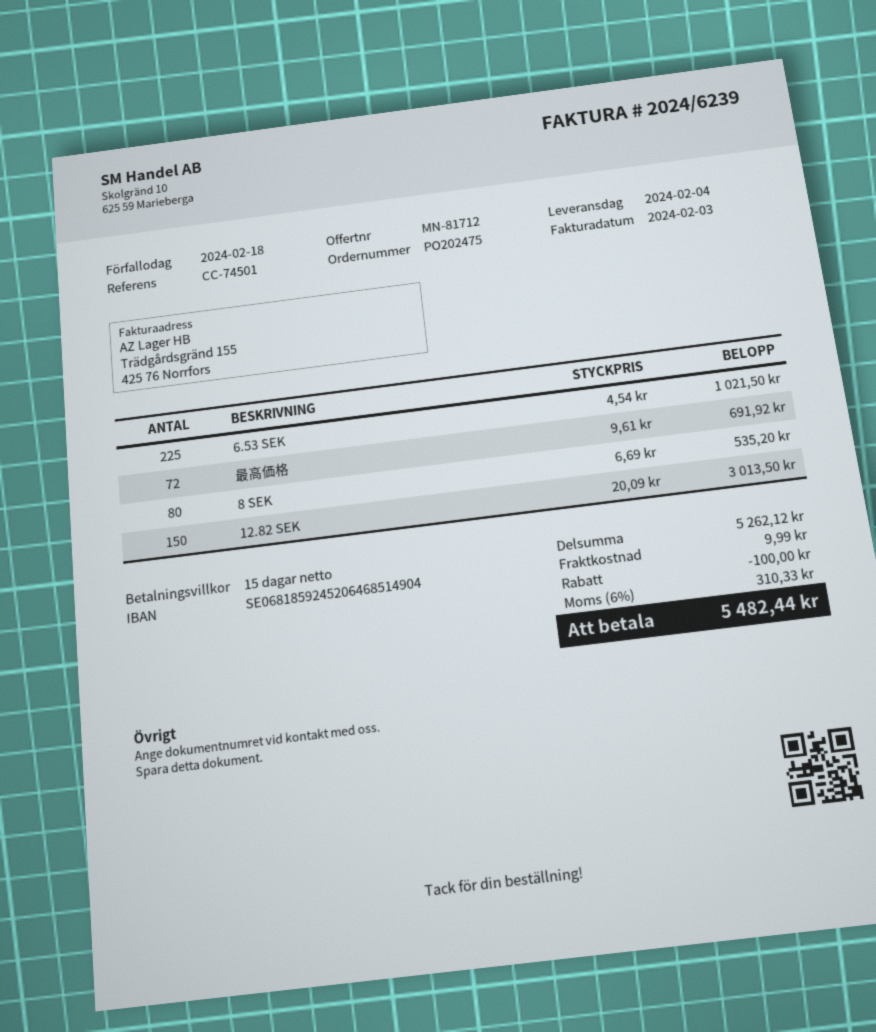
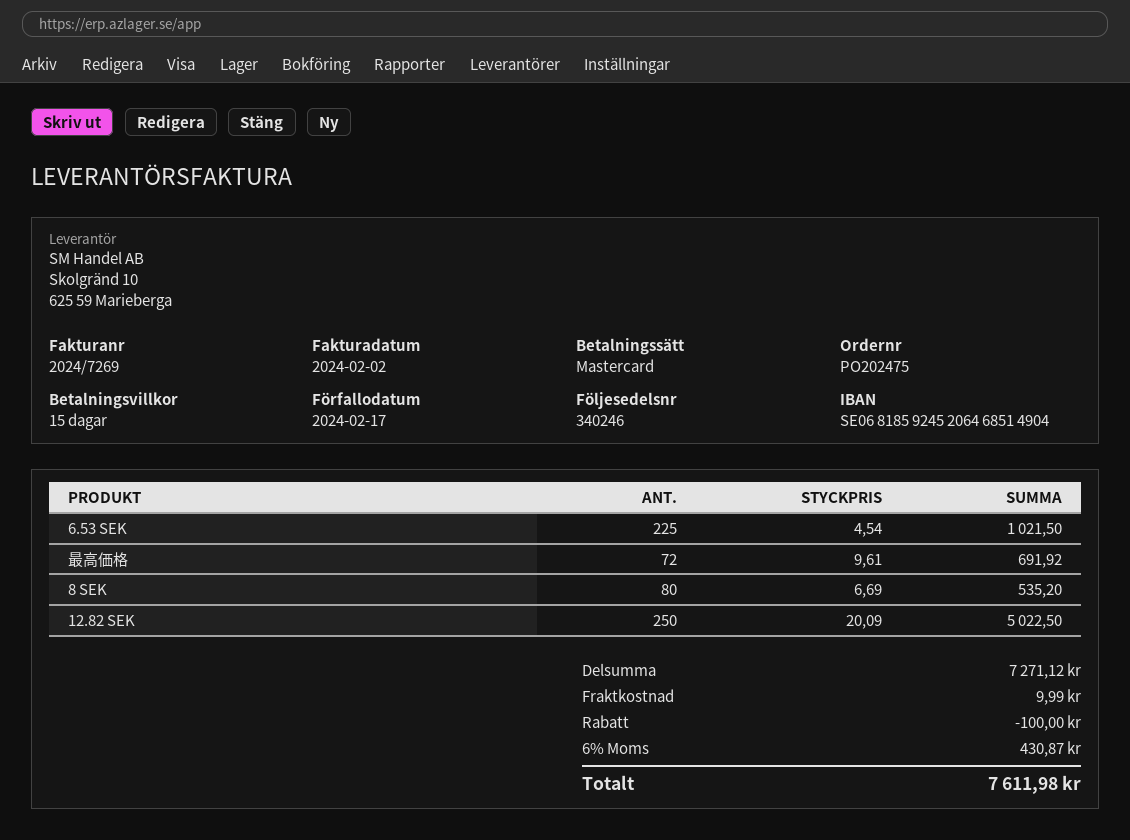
invoice number: 2024/6239 -> 2024/7269
invoice date: 2024-02-03 -> 2024-02-02
due date: 2024-02-18 -> 2024-02-17
12.82 SEK: 150 x 20.09 = 3013.50 -> 250 x 20.09 = 5022.50
subtotal: 5262.12 -> 7271.12
tax: 6% = 310.33 -> 6% = 430.87
total: 5482.44 -> 7611.98

